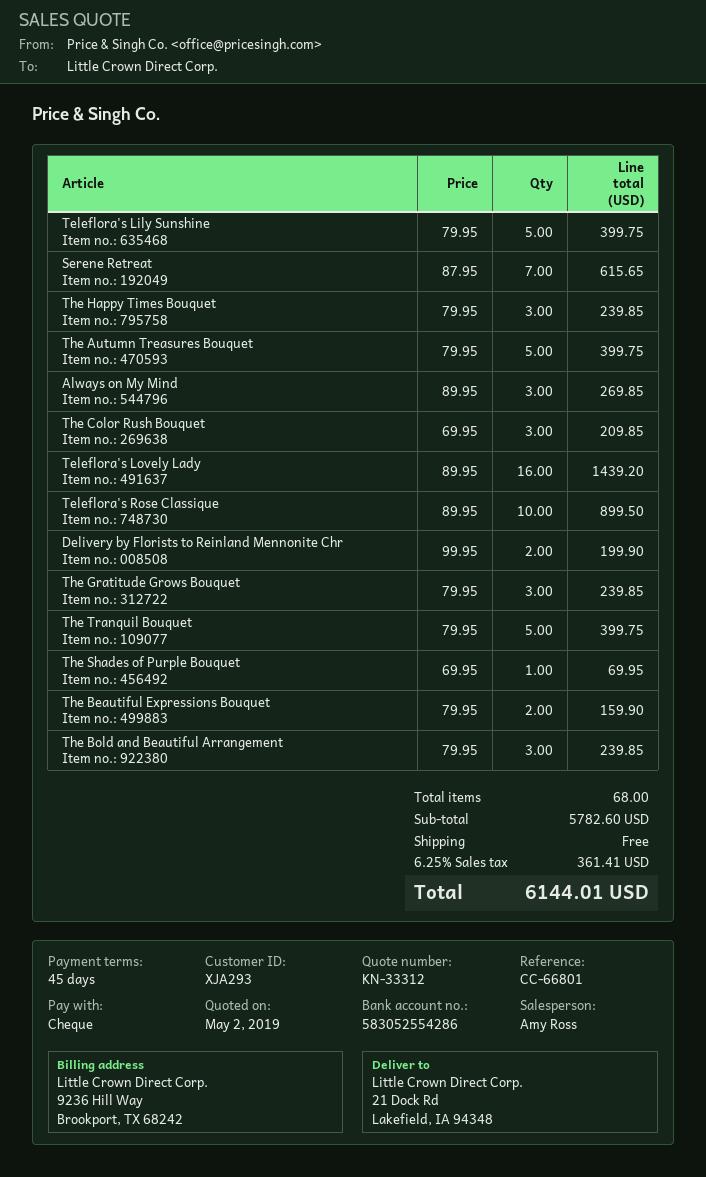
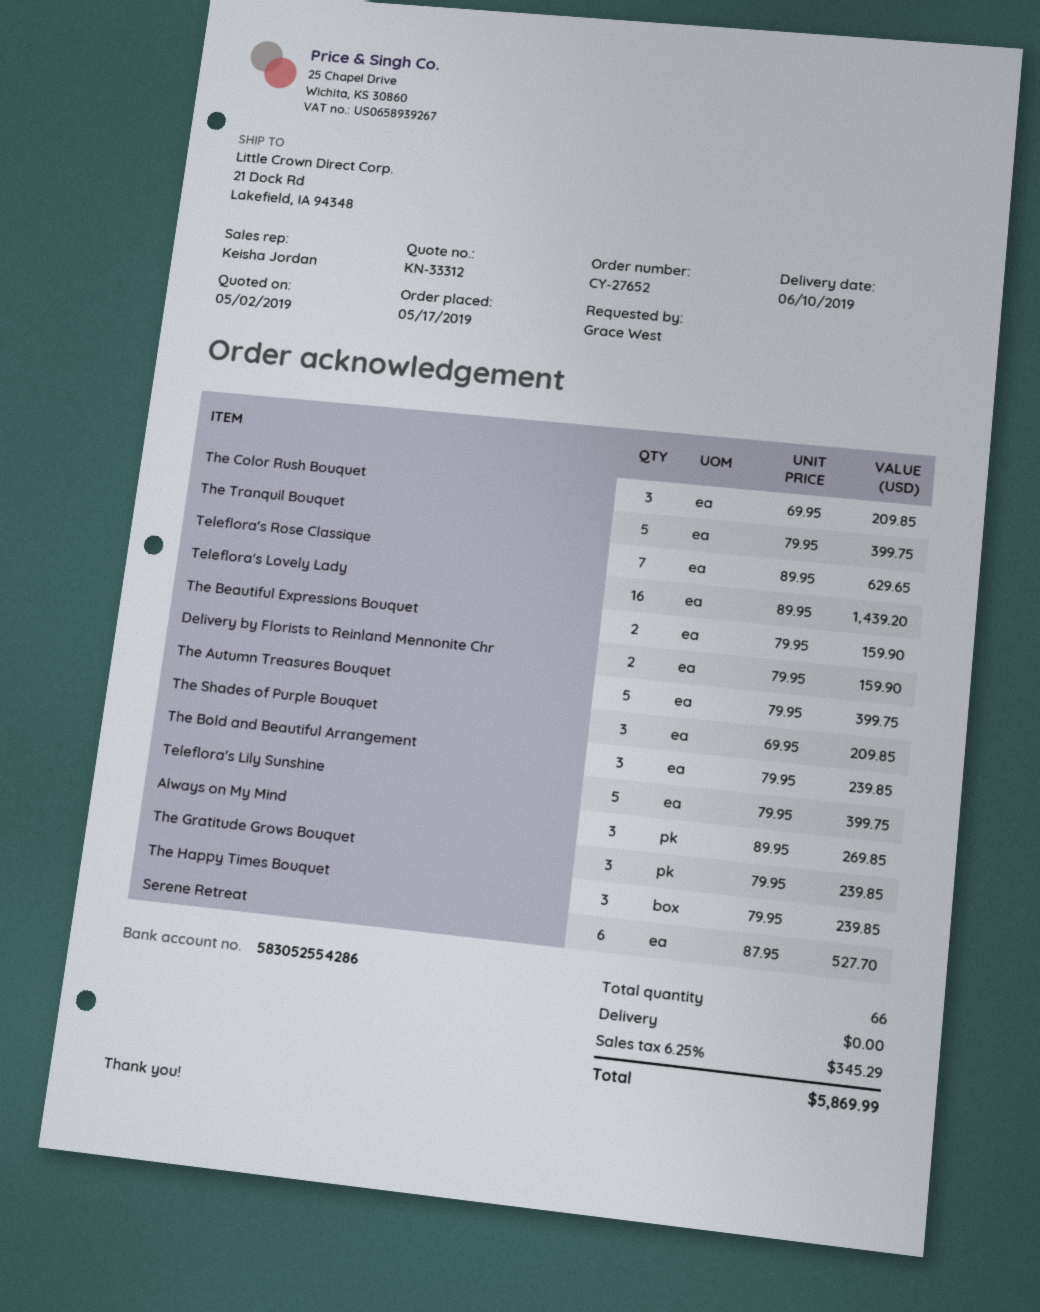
sales rep: Amy Ross -> Keisha Jordan
Serene Retreat: 7 x 87.95 = 615.65 -> 6 x 87.95 = 527.70
Teleflora's Rose Classique: 10 x 89.95 = 899.50 -> 7 x 89.95 = 629.65
Delivery by Florists to Reinland Mennonite Chr: 2 x 99.95 = 199.90 -> 2 x 79.95 = 159.90
The Shades of Purple Bouquet: 1 x 69.95 = 69.95 -> 3 x 69.95 = 209.85
total quantity: 68 -> 66
tax: 6.25% = 361.41 -> 6.25% = 345.29
total: 6144.01 -> 5869.99

